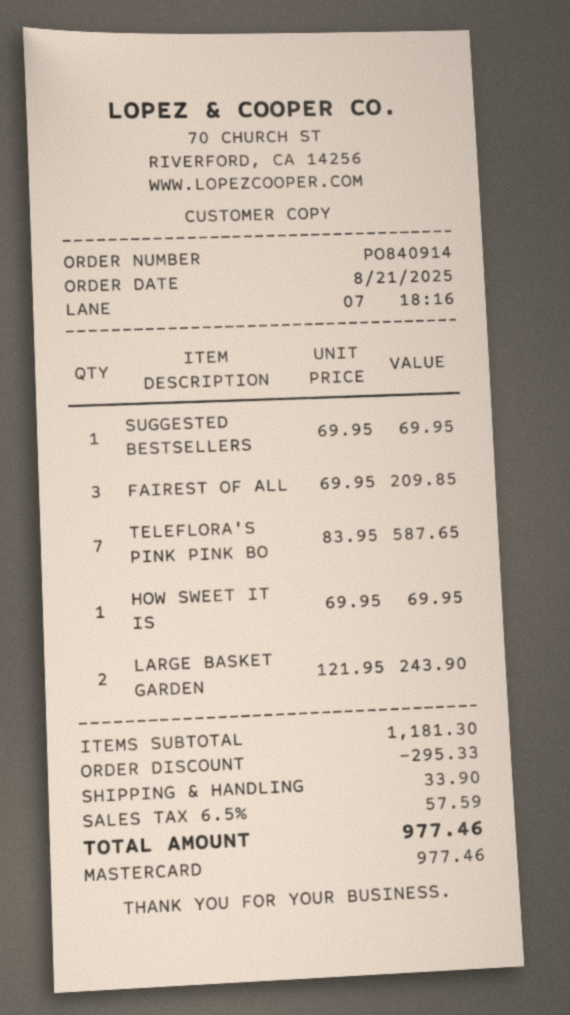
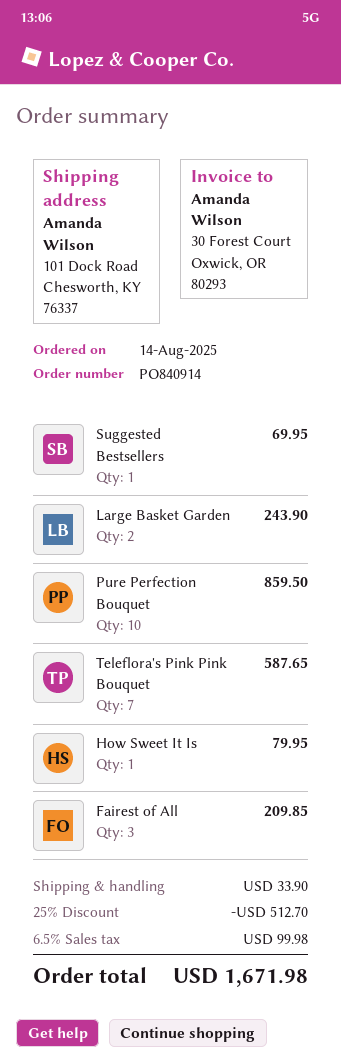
order date: 2025-08-21 -> 2025-08-14
HOW SWEET IT IS: 1 for 69.95 -> 1 for 79.95
Pure Perfection Bouquet: none -> 10 for 859.50
discount: 295.33 -> 512.70
tax: 6.5% = 57.59 -> 6.5% = 99.98
total: 977.46 -> 1671.98

